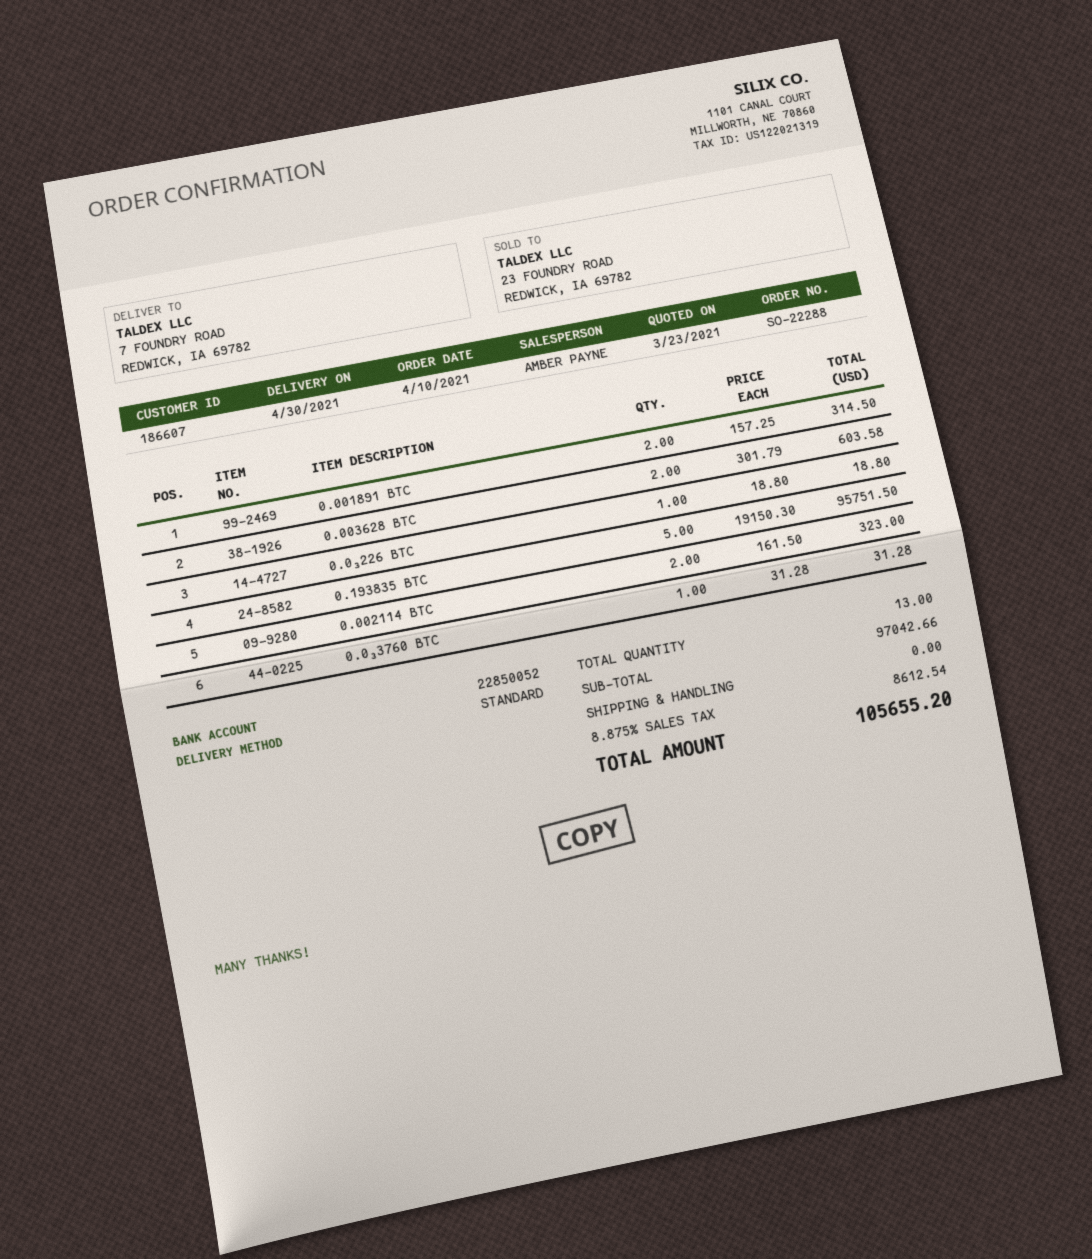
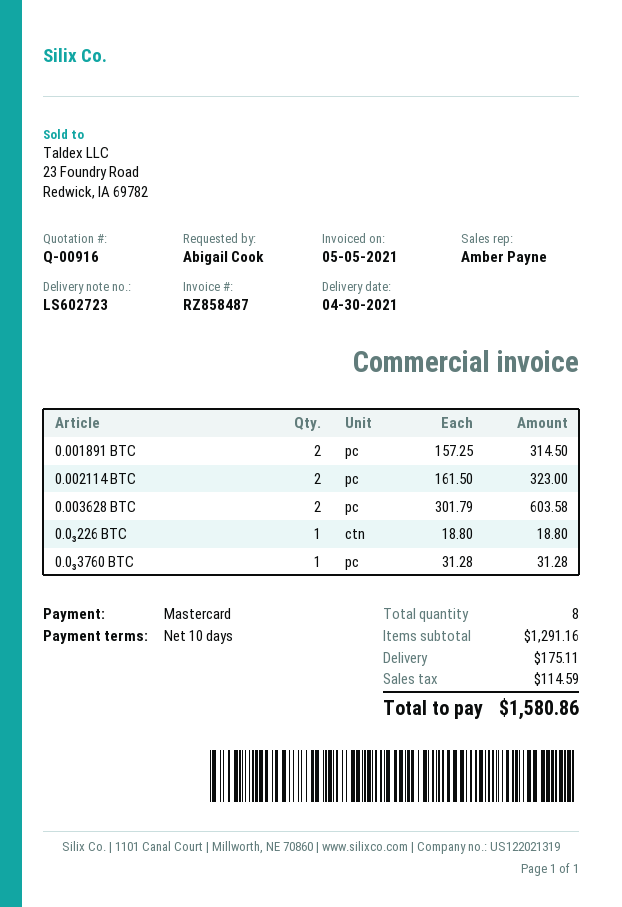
0.193835 BTC: 5 x 19150.30 = 95751.50 -> none
total quantity: 13 -> 8
subtotal: 97042.66 -> 1291.16
shipping: 0.00 -> 175.11
tax: 8612.54 -> 114.59
total: 105655.20 -> 1580.86

